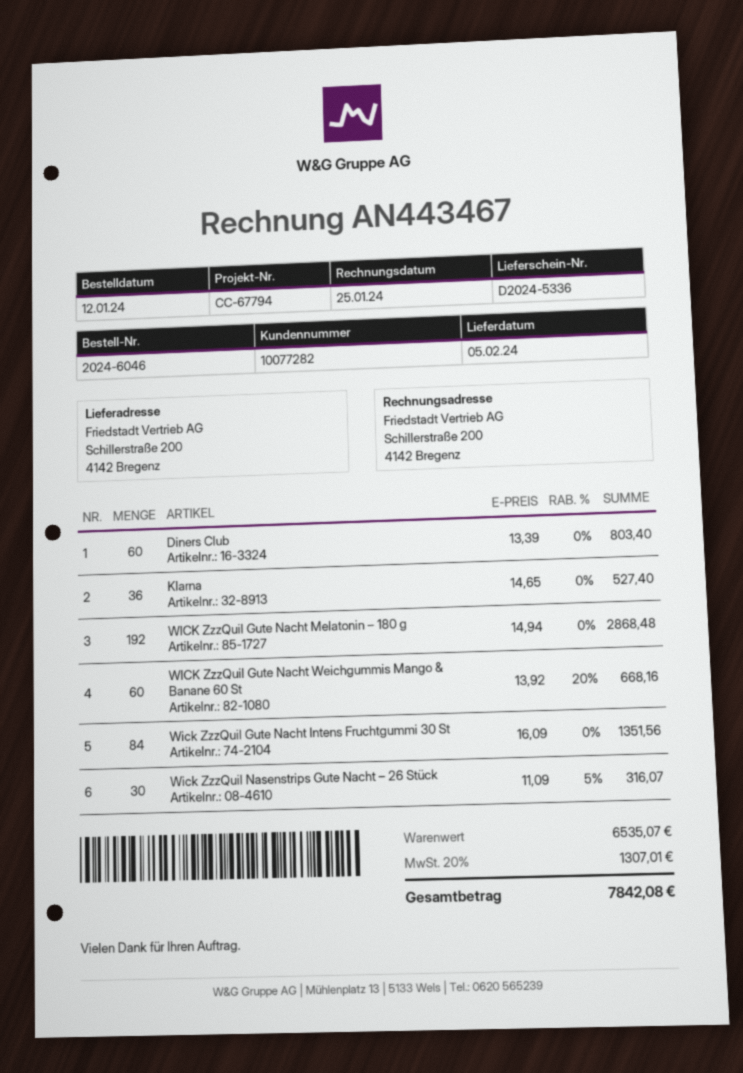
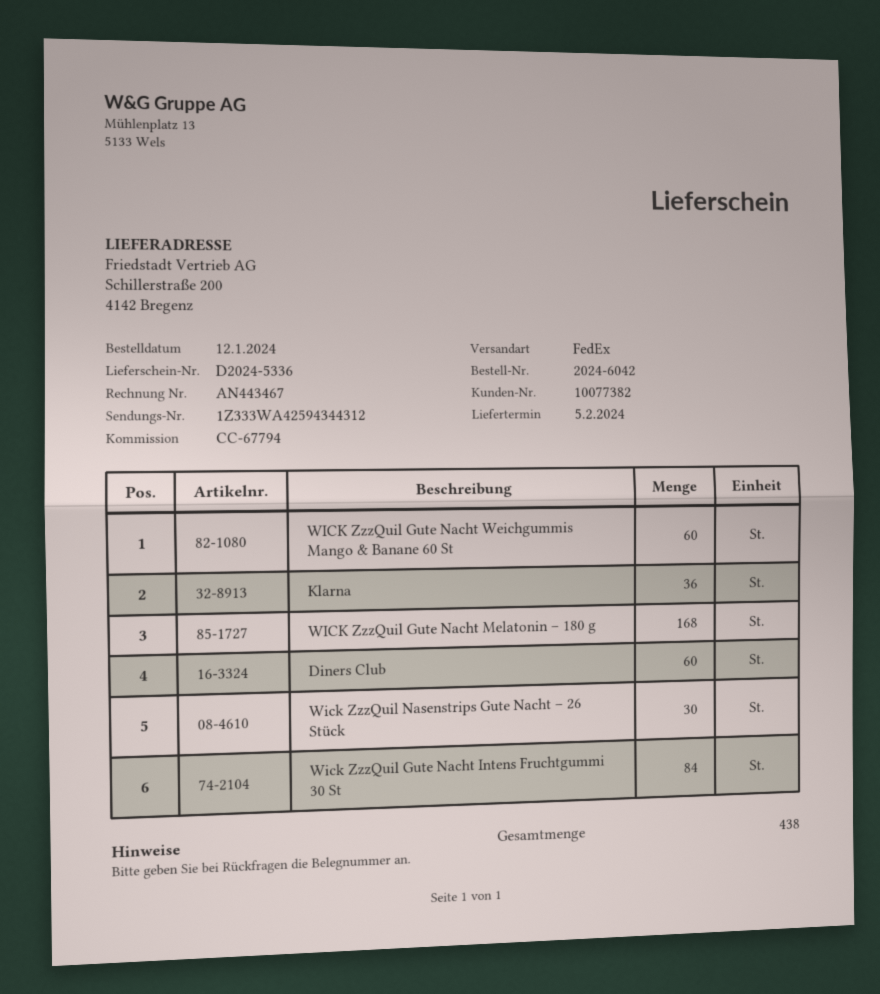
order number: 2024-6046 -> 2024-6042
customer number: 10077282 -> 10077382
WICK ZzzQuil Gute Nacht Melatonin – 180 g: 192 -> 168

